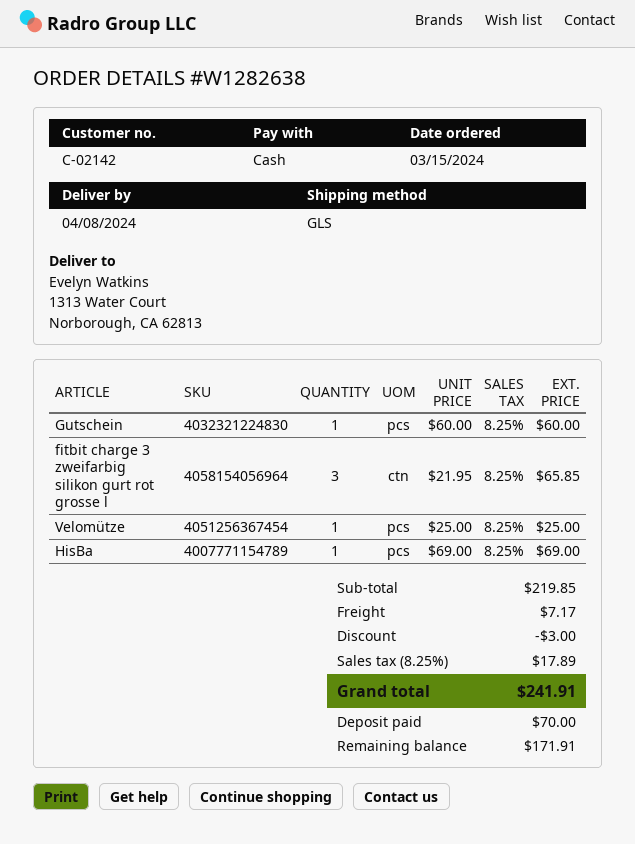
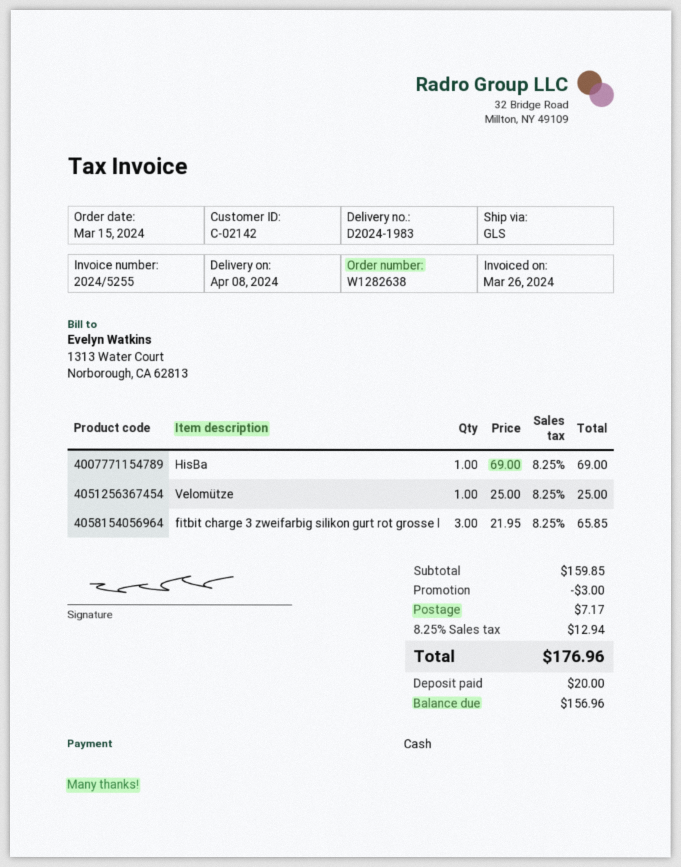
Gutschein: 1 x 60.00 = 60.00 -> none
subtotal: 219.85 -> 159.85
tax: 8.25% = 17.89 -> 8.25% = 12.94
total: 241.91 -> 176.96
deposit: 70.00 -> 20.00
balance: 171.91 -> 156.96

